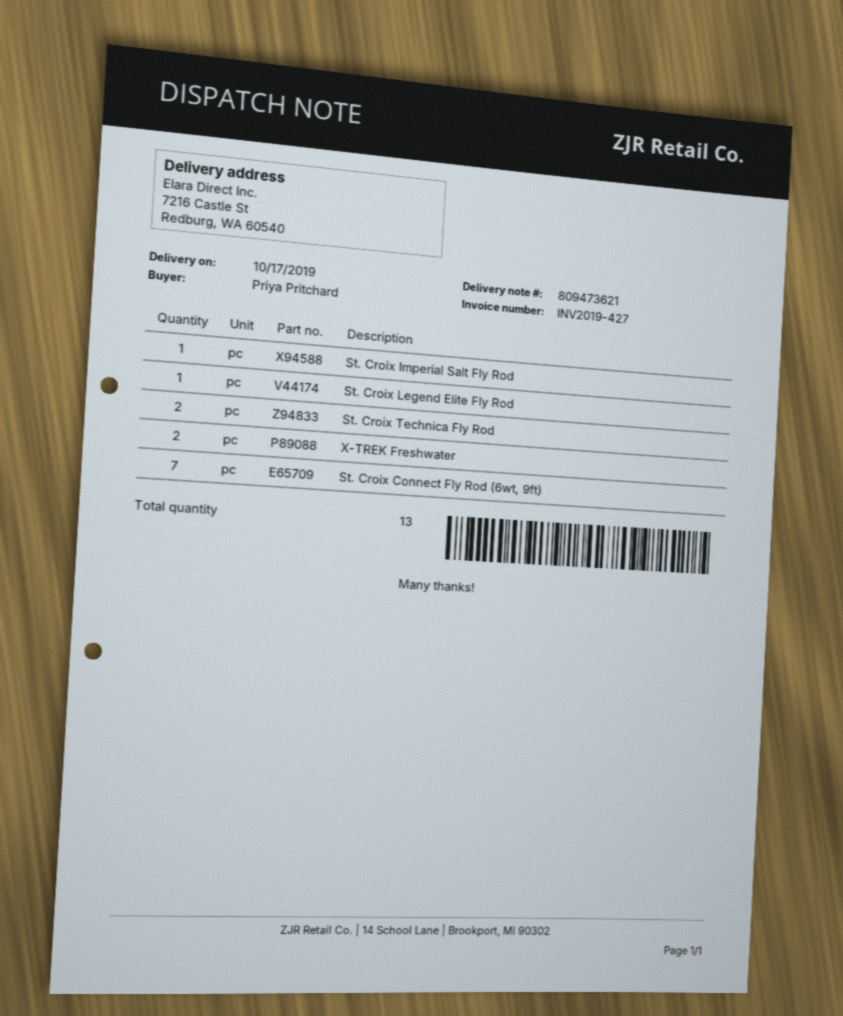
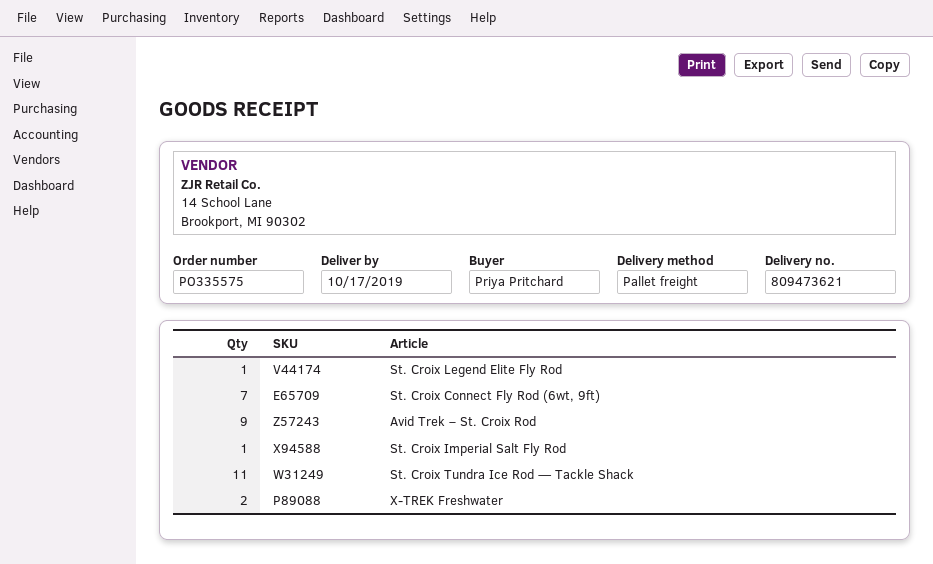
St. Croix Technica Fly Rod: 2 -> none
Avid Trek – St. Croix Rod: none -> 9
St. Croix Tundra Ice Rod — Tackle Shack: none -> 11

